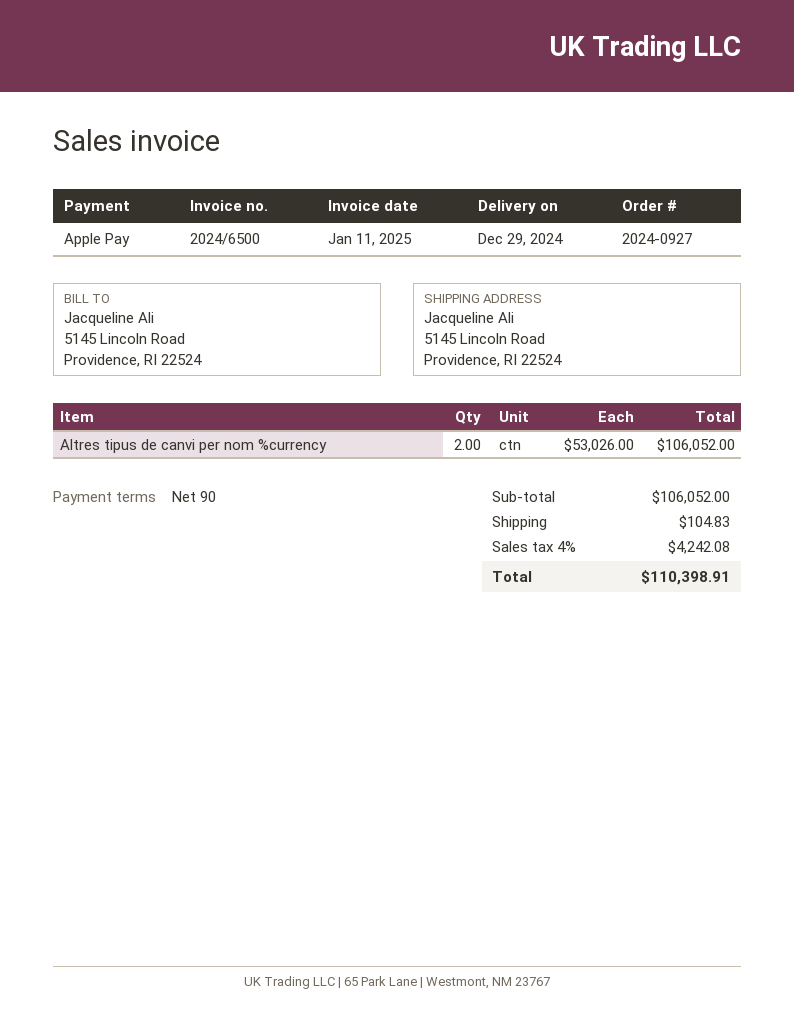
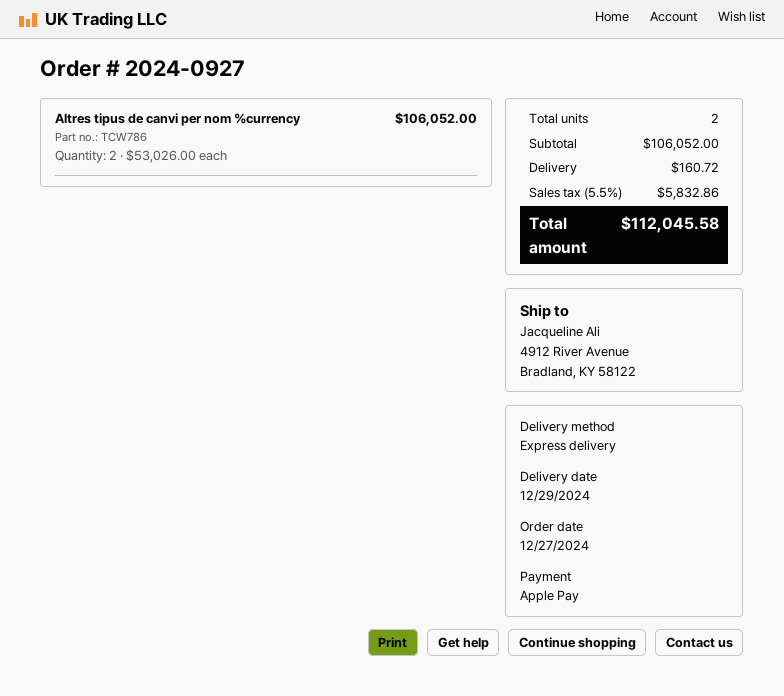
ship to: 5145 Lincoln Road, Providence, RI 22524 -> 4912 River Avenue, Bradland, KY 58122
shipping: 104.83 -> 160.72
tax: 4% = 4242.08 -> 5.5% = 5832.86
total: 110398.91 -> 112045.58

